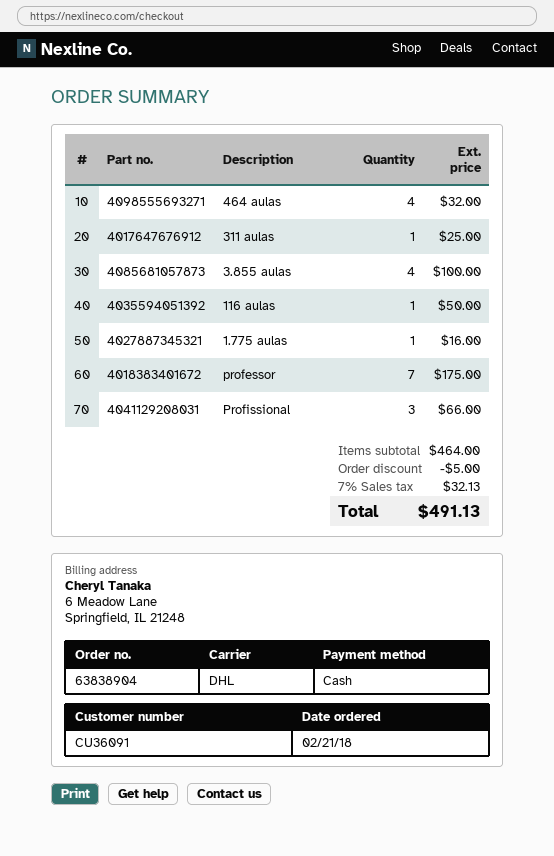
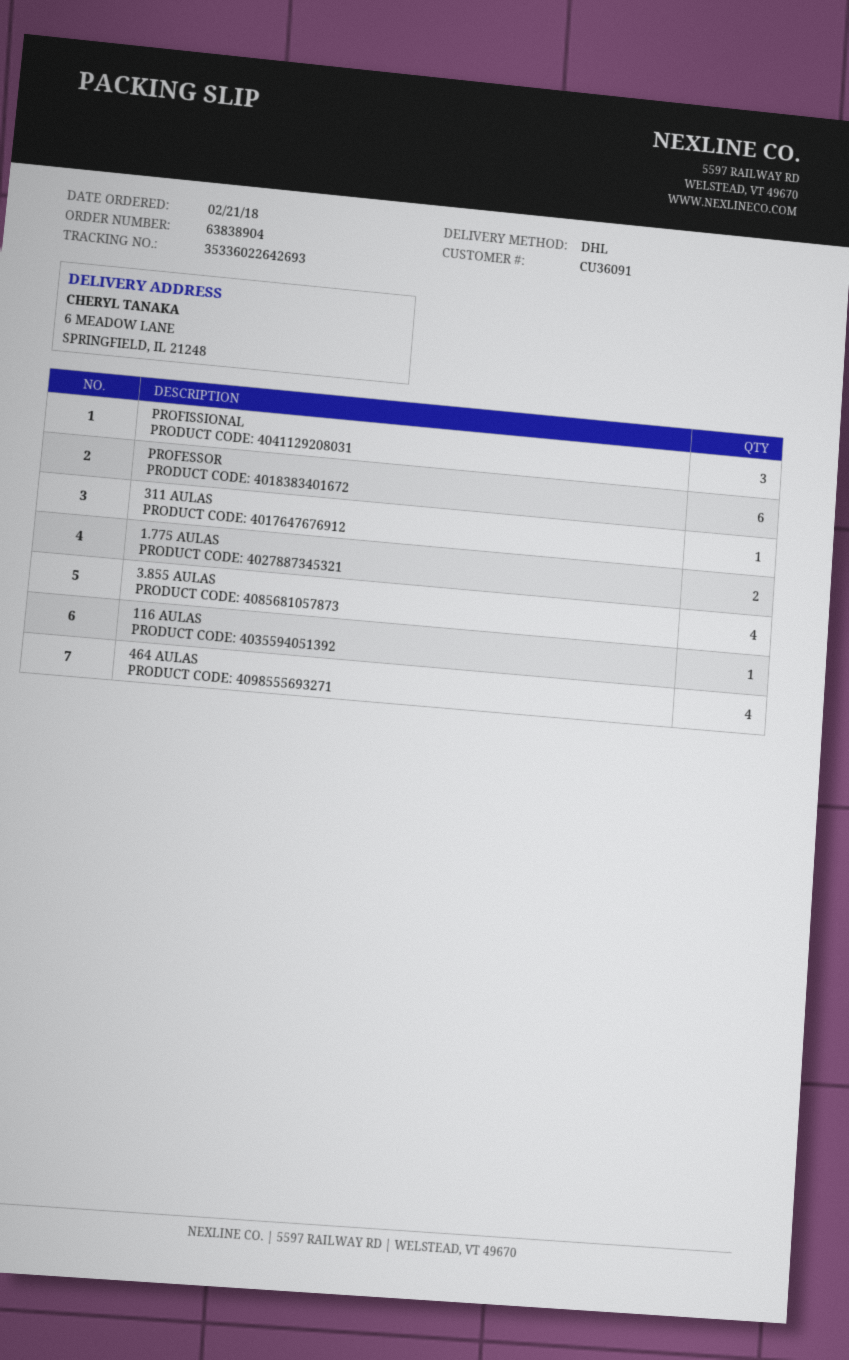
1.775 aulas: 1 -> 2
professor: 7 -> 6

